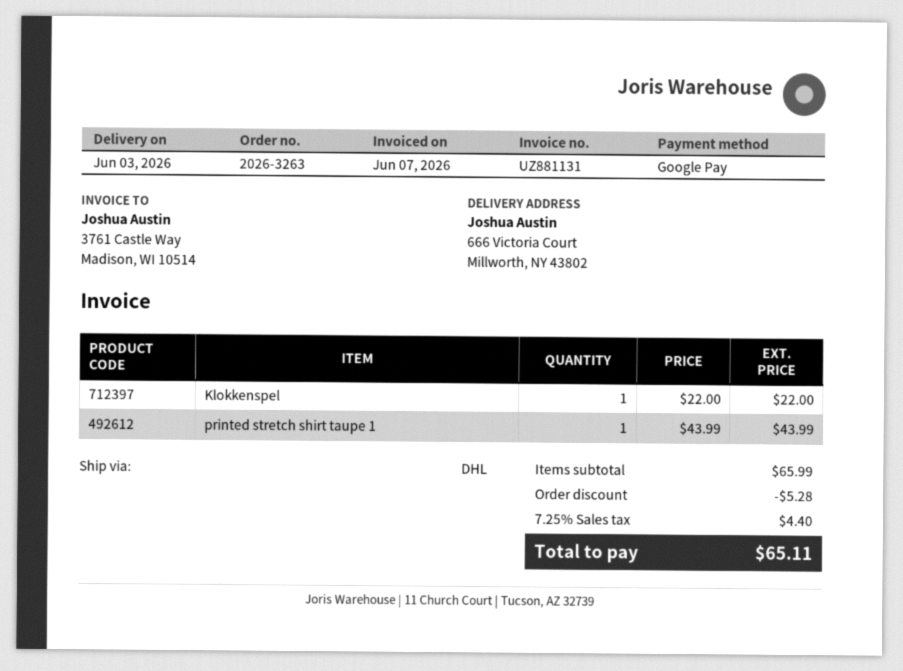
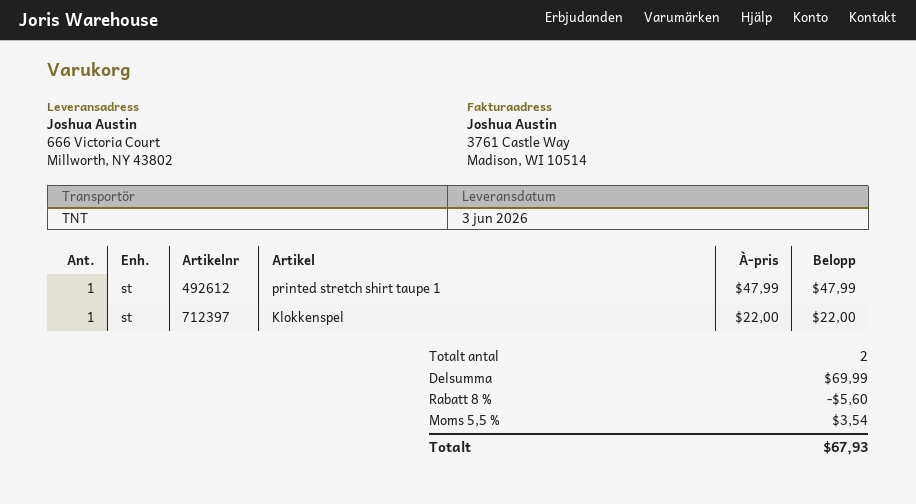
shipping method: DHL -> TNT
printed stretch shirt taupe 1: 1 x 43.99 = 43.99 -> 1 x 47.99 = 47.99
subtotal: 65.99 -> 69.99
discount: 5.28 -> 5.60
tax: 7.25% = 4.40 -> 5.5% = 3.54
total: 65.11 -> 67.93

